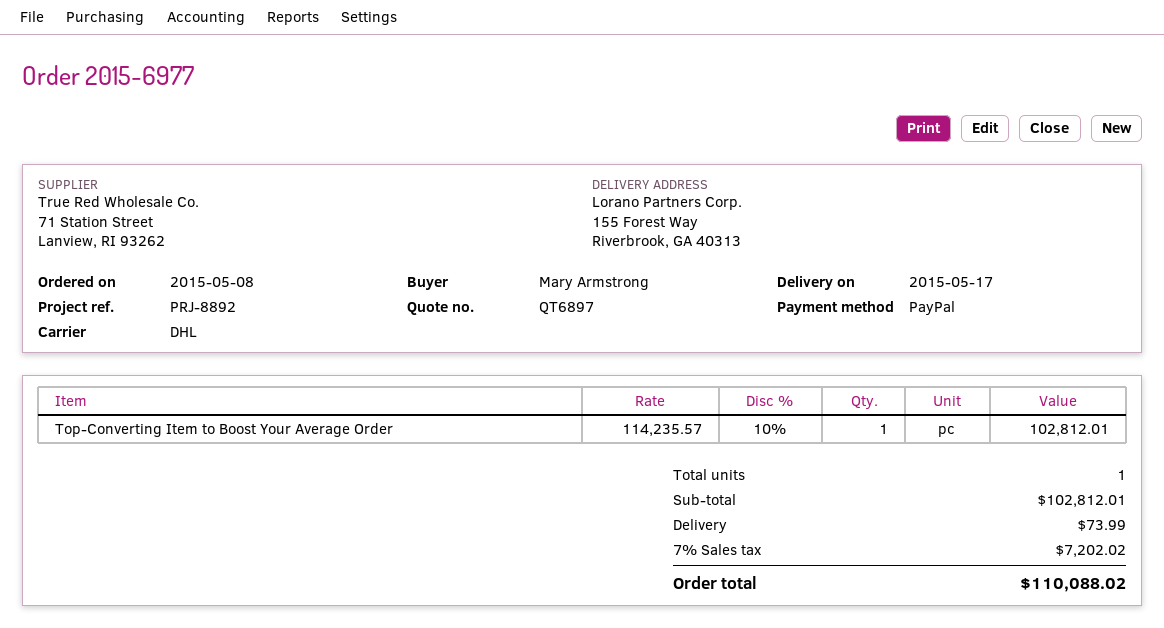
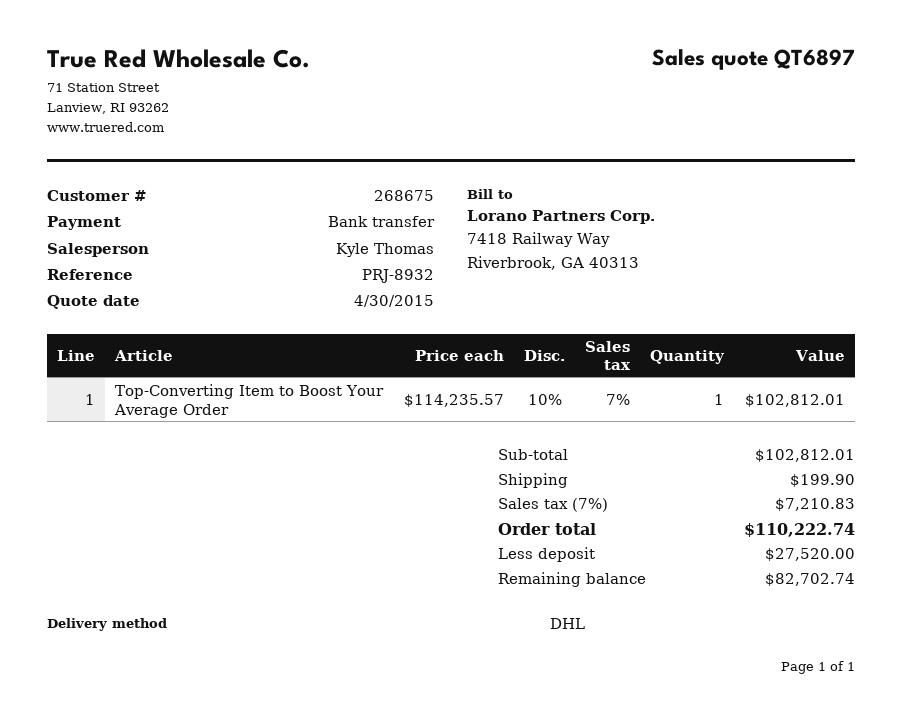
reference: PRJ-8892 -> PRJ-8932
payment method: PayPal -> bank transfer
shipping: 73.99 -> 199.90
tax: 7% = 7202.02 -> 7% = 7210.83
total: 110088.02 -> 110222.74

